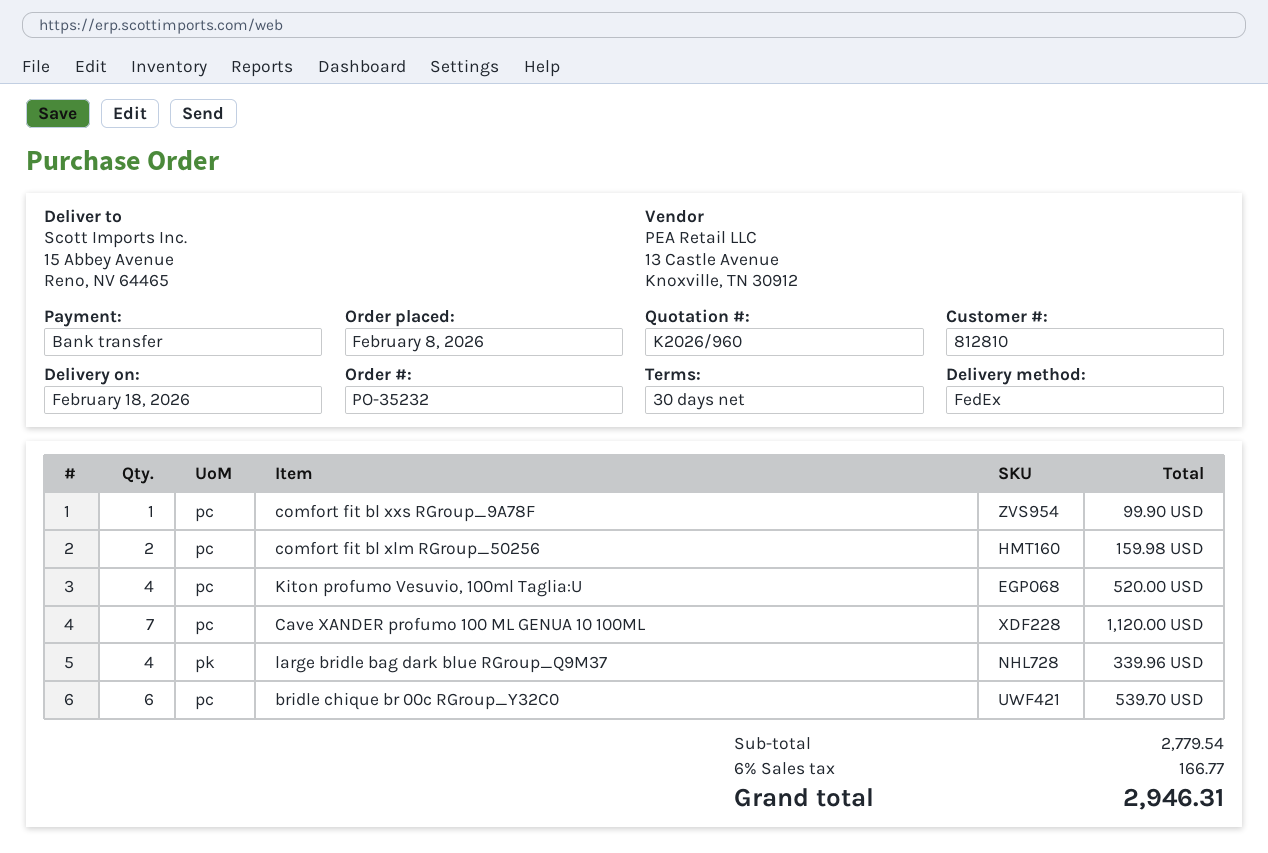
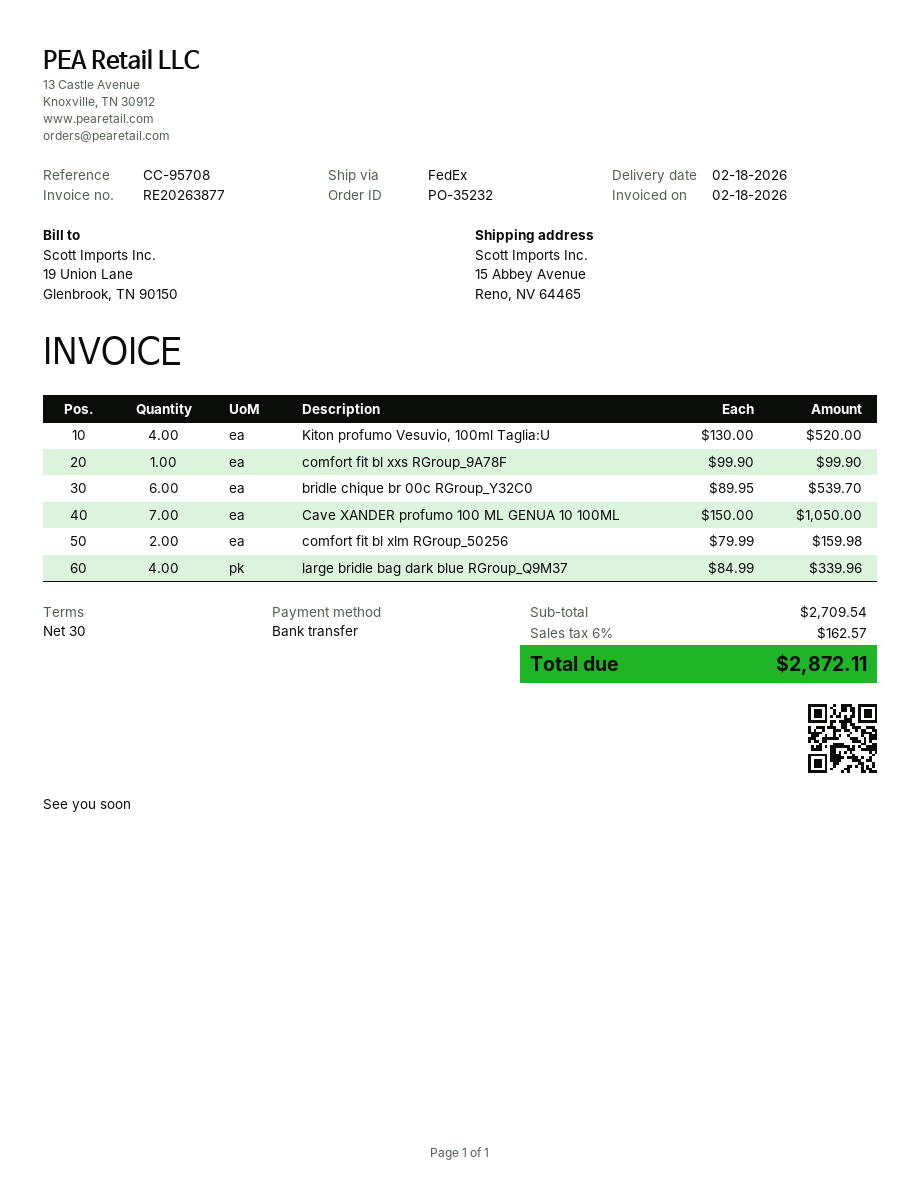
Cave XANDER profumo 100 ML GENUA 10 100ML: 7 for 1120.00 -> 7 for 1050.00
subtotal: 2779.54 -> 2709.54
tax: 6% = 166.77 -> 6% = 162.57
total: 2946.31 -> 2872.11

